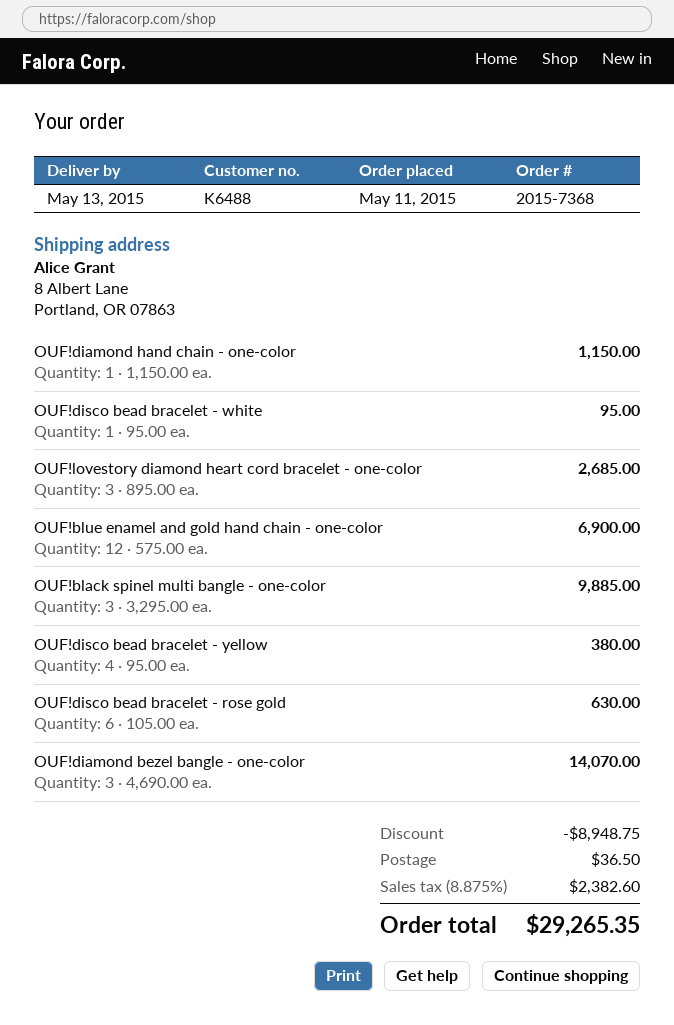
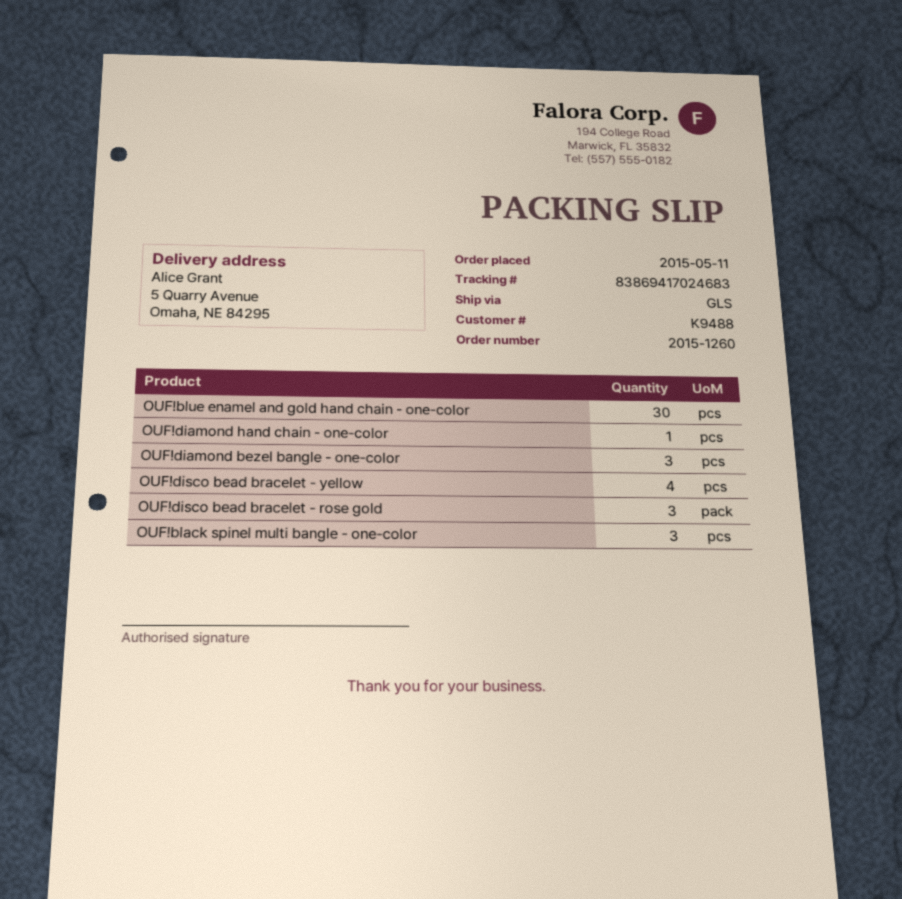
order number: 2015-7368 -> 2015-1260
customer number: K6488 -> K9488
ship to: 8 Albert Lane, Portland, OR 07863 -> 5 Quarry Avenue, Omaha, NE 84295
OUF!disco bead bracelet - white: 1 -> none
OUF!lovestory diamond heart cord bracelet - one-color: 3 -> none
OUF!blue enamel and gold hand chain - one-color: 12 -> 30
OUF!disco bead bracelet - rose gold: 6 -> 3

